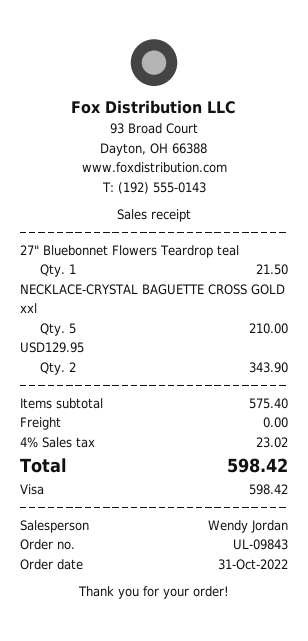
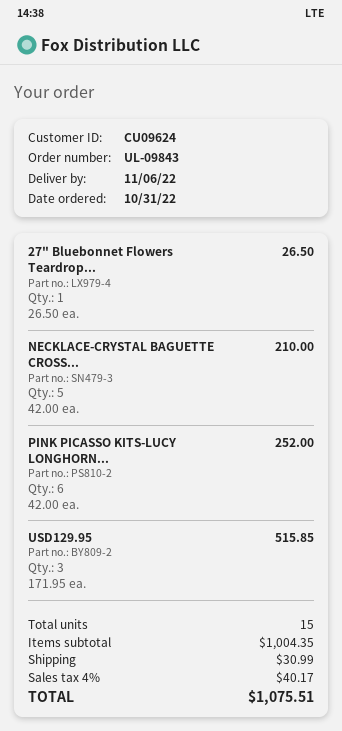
27" Bluebonnet Flowers Teardrop teal: 1 for 21.50 -> 1 for 26.50
USD129.95: 2 for 343.90 -> 3 for 515.85
PINK PICASSO KITS-LUCY LONGHORN...: none -> 6 for 252.00
subtotal: 575.40 -> 1004.35
shipping: 0.00 -> 30.99
tax: 4% = 23.02 -> 4% = 40.17
total: 598.42 -> 1075.51

